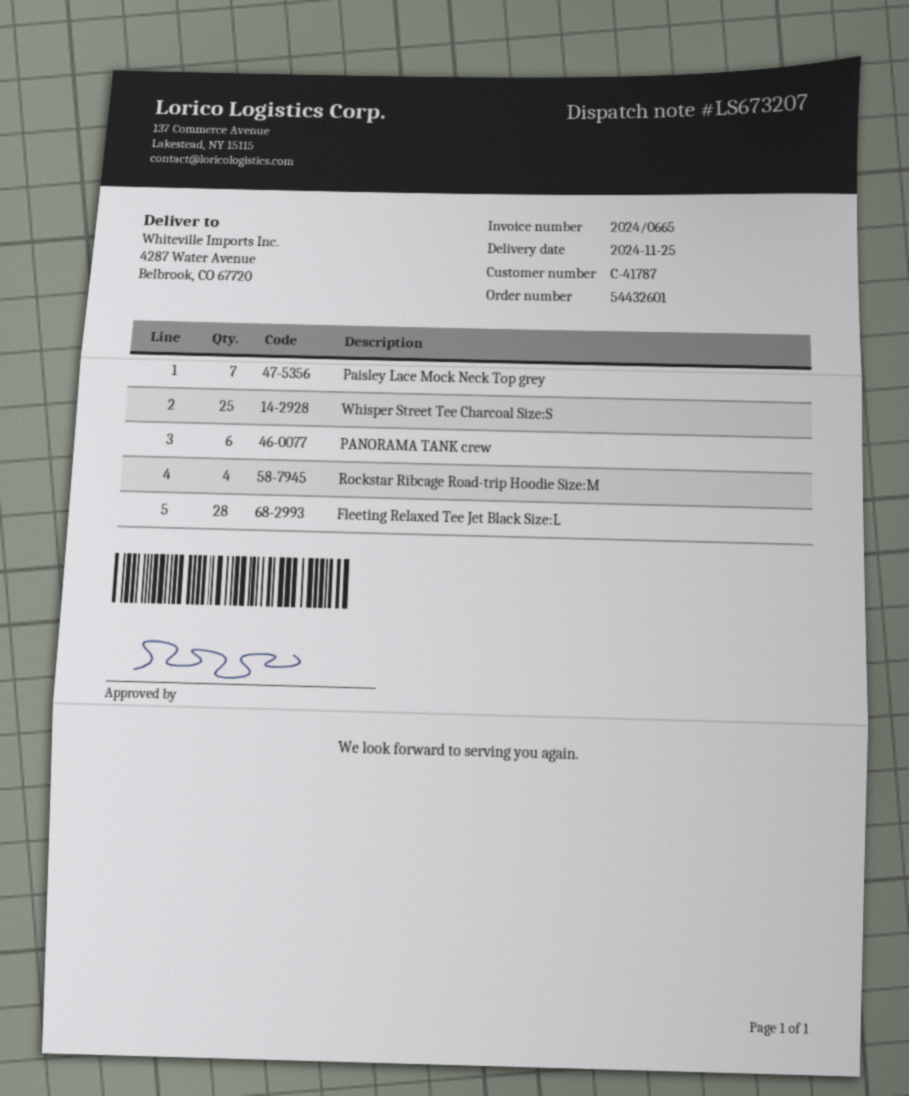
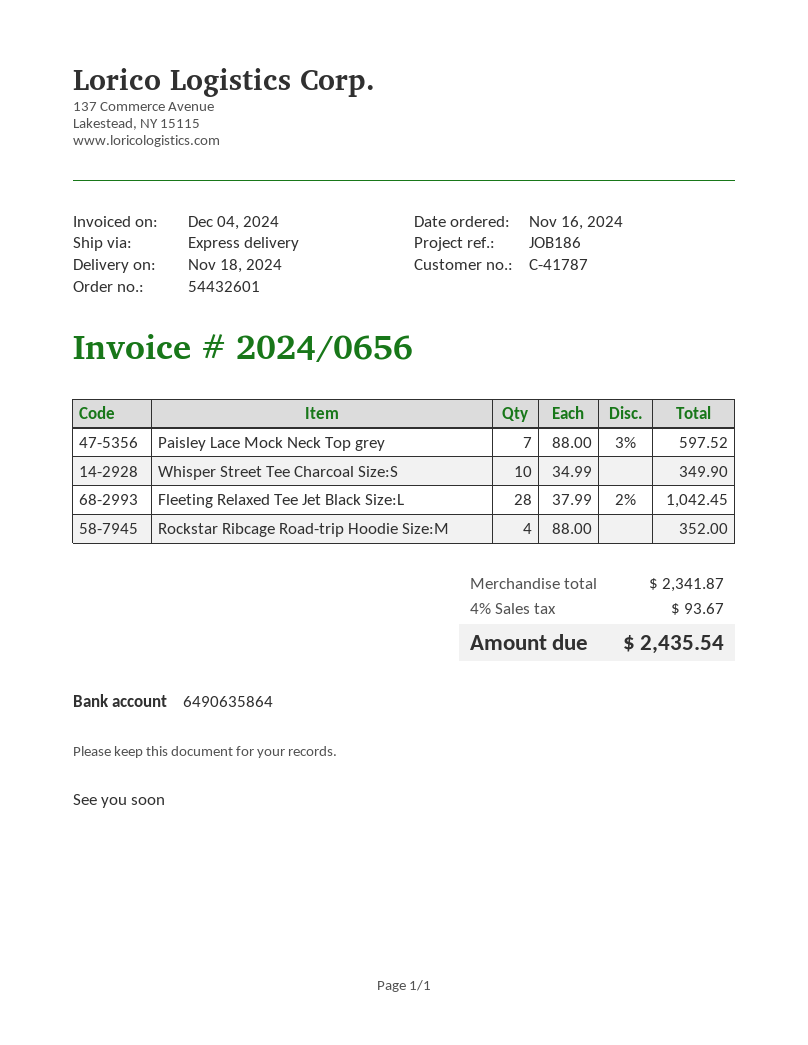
delivery date: 2024-11-25 -> 2024-11-18
invoice number: 2024/0665 -> 2024/0656
Whisper Street Tee Charcoal Size:S: 25 -> 10
PANORAMA TANK crew: 6 -> none

